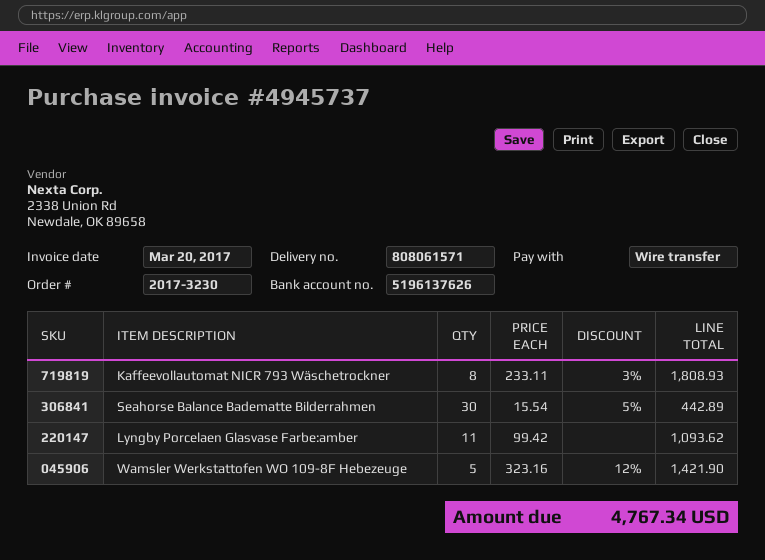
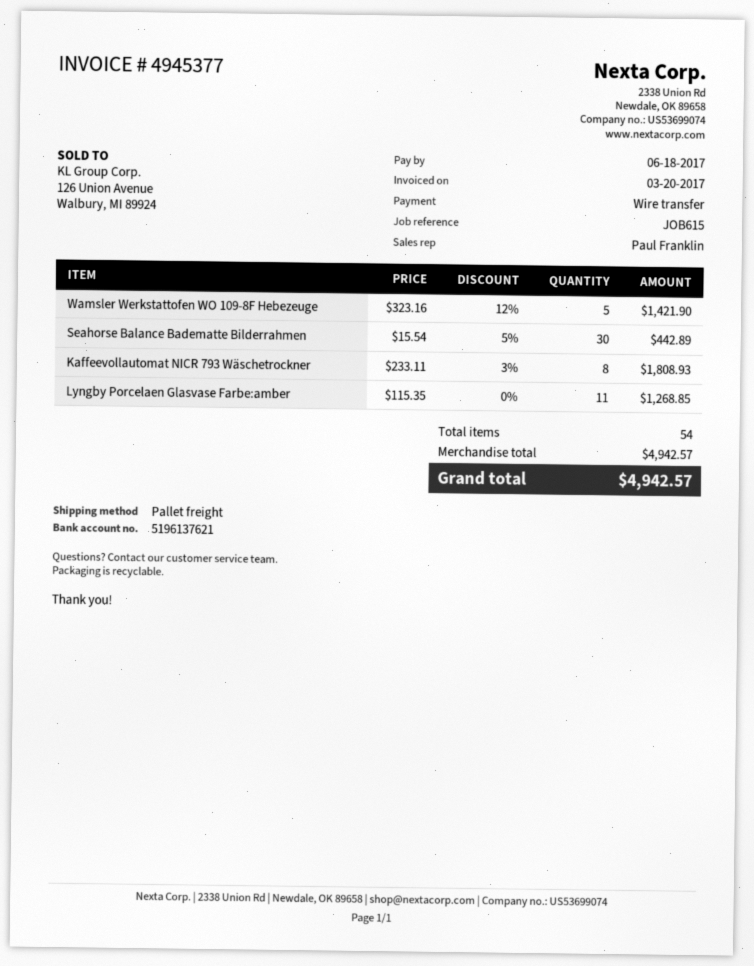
invoice number: 4945737 -> 4945377
bank account: 5196137626 -> 5196137621
Lyngby Porcelaen Glasvase Farbe:amber: 11 x 99.42 = 1093.62 -> 11 x 115.35 = 1268.85
total: 4767.34 -> 4942.57

